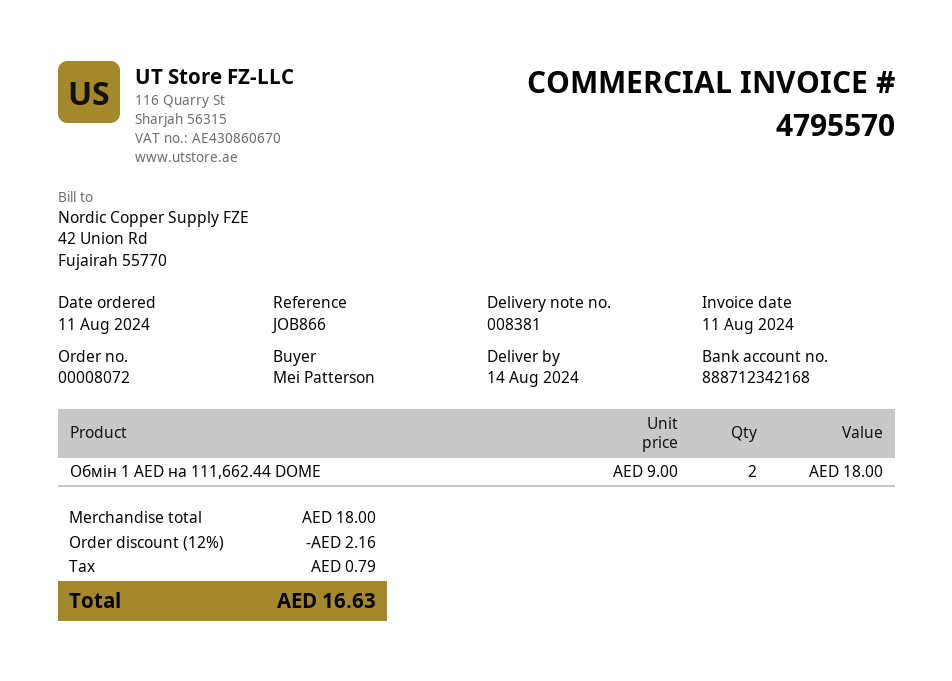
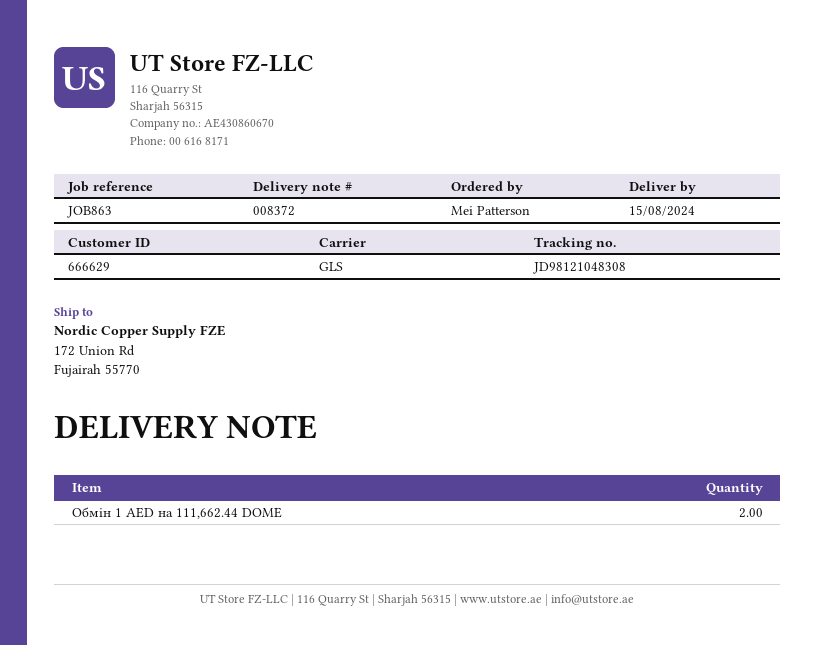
delivery note number: 008381 -> 008372
delivery date: 2024-08-14 -> 2024-08-15
reference: JOB866 -> JOB863

